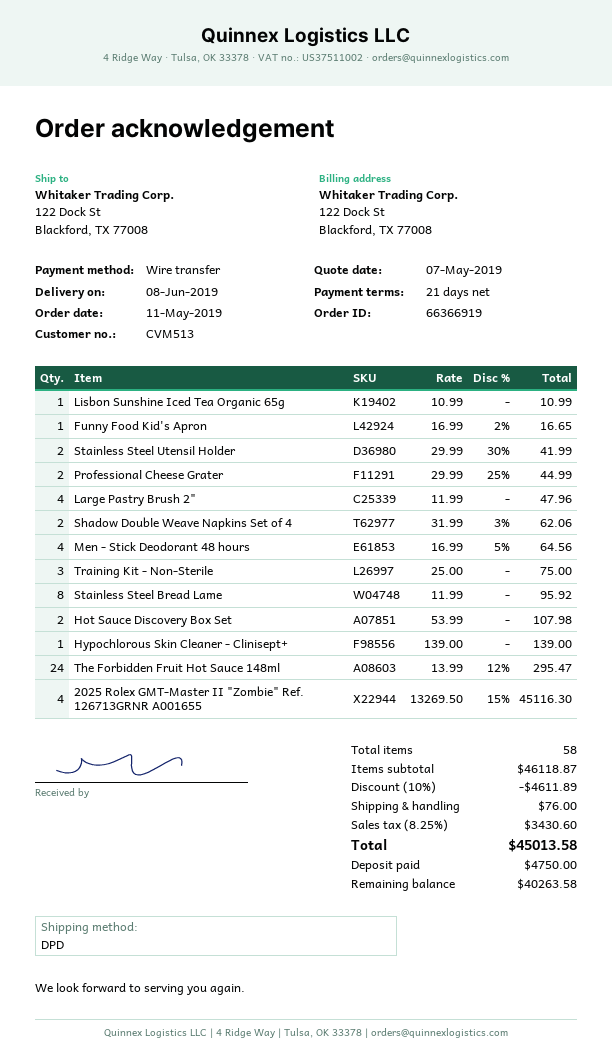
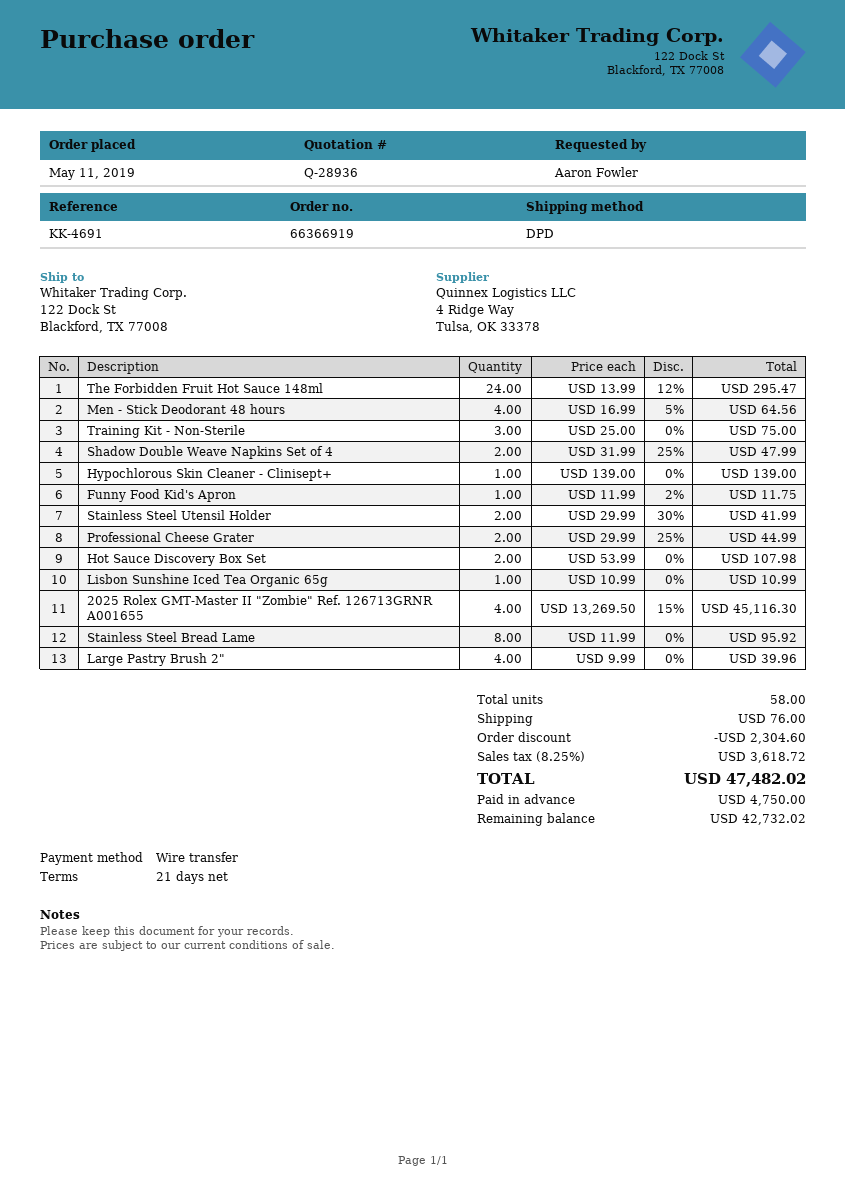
Funny Food Kid's Apron: 1 x 16.99 - 2% = 16.65 -> 1 x 11.99 - 2% = 11.75
Large Pastry Brush 2": 4 x 11.99 = 47.96 -> 4 x 9.99 = 39.96
Shadow Double Weave Napkins Set of 4: 2 x 31.99 - 3% = 62.06 -> 2 x 31.99 - 25% = 47.99
discount: 4611.89 -> 2304.60
tax: 8.25% = 3430.60 -> 8.25% = 3618.72
total: 45013.58 -> 47482.02
balance: 40263.58 -> 42732.02

